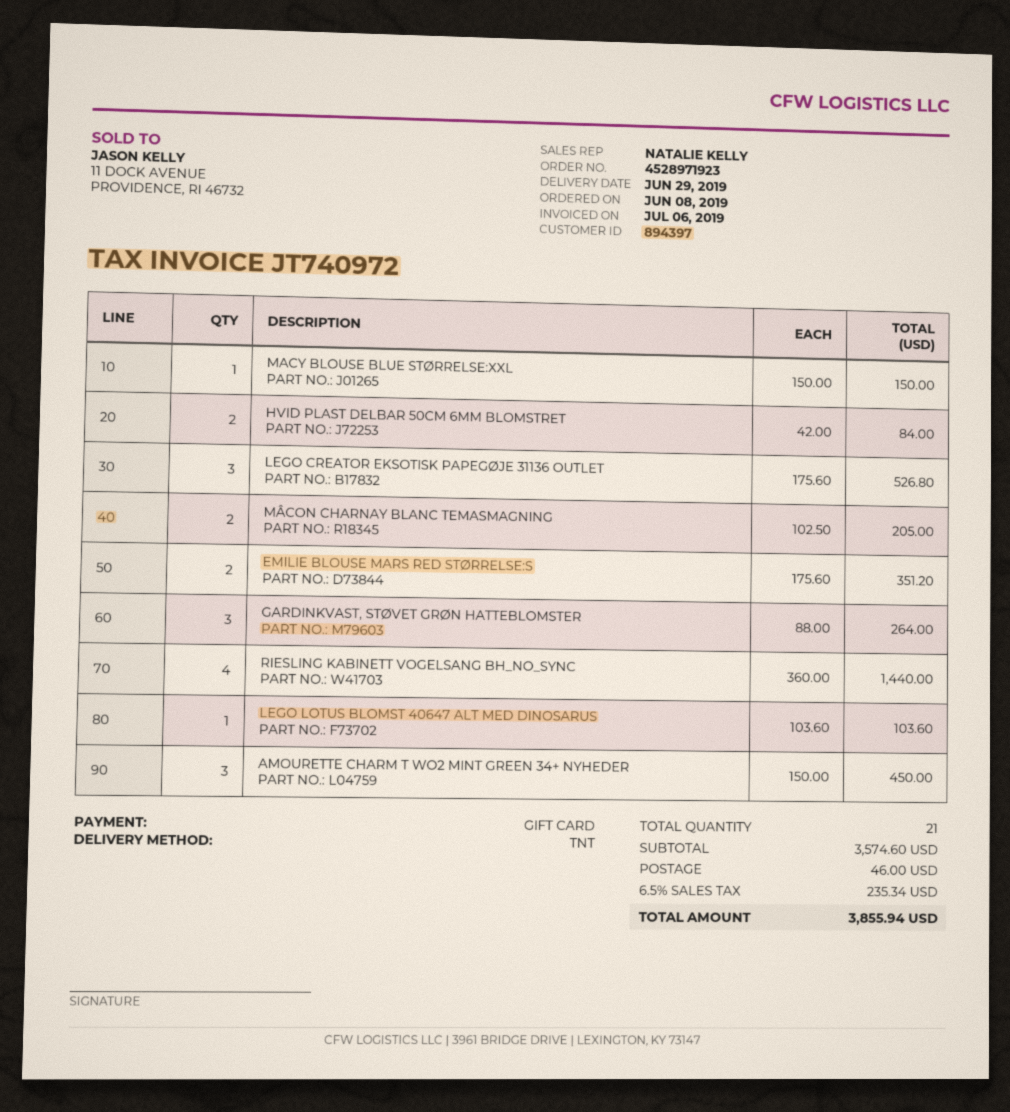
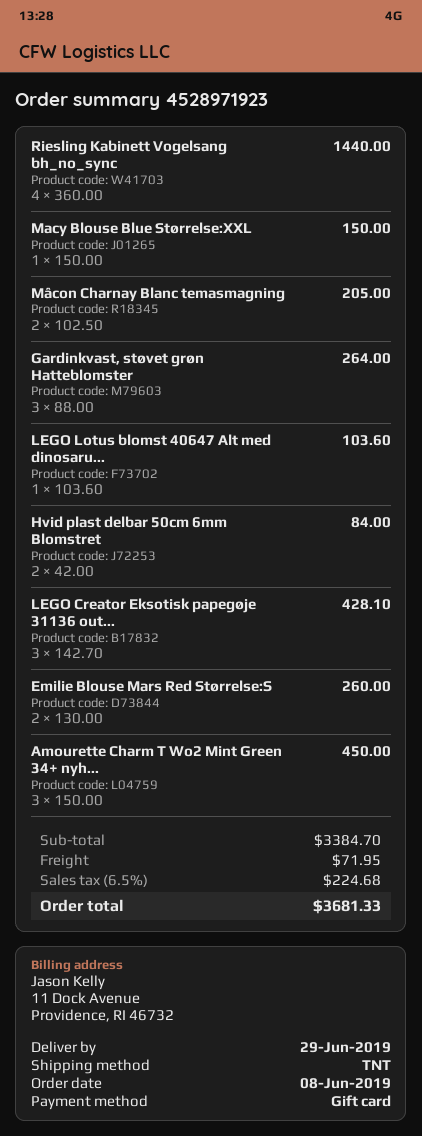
LEGO CREATOR EKSOTISK PAPEGØJE 31136 OUTLET: 3 x 175.60 = 526.80 -> 3 x 142.70 = 428.10
EMILIE BLOUSE MARS RED STØRRELSE:S: 2 x 175.60 = 351.20 -> 2 x 130.00 = 260.00
subtotal: 3574.60 -> 3384.70
shipping: 46.00 -> 71.95
tax: 6.5% = 235.34 -> 6.5% = 224.68
total: 3855.94 -> 3681.33

